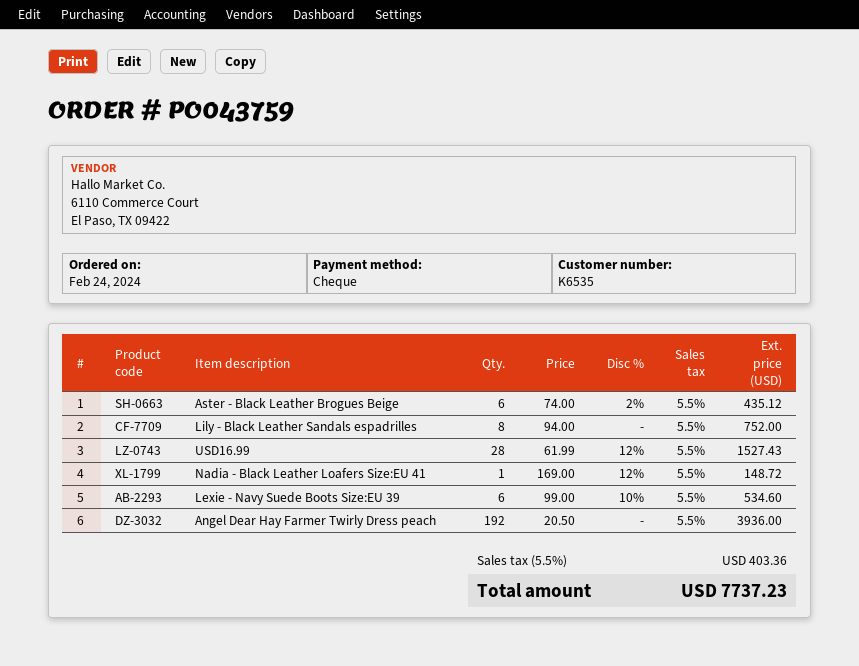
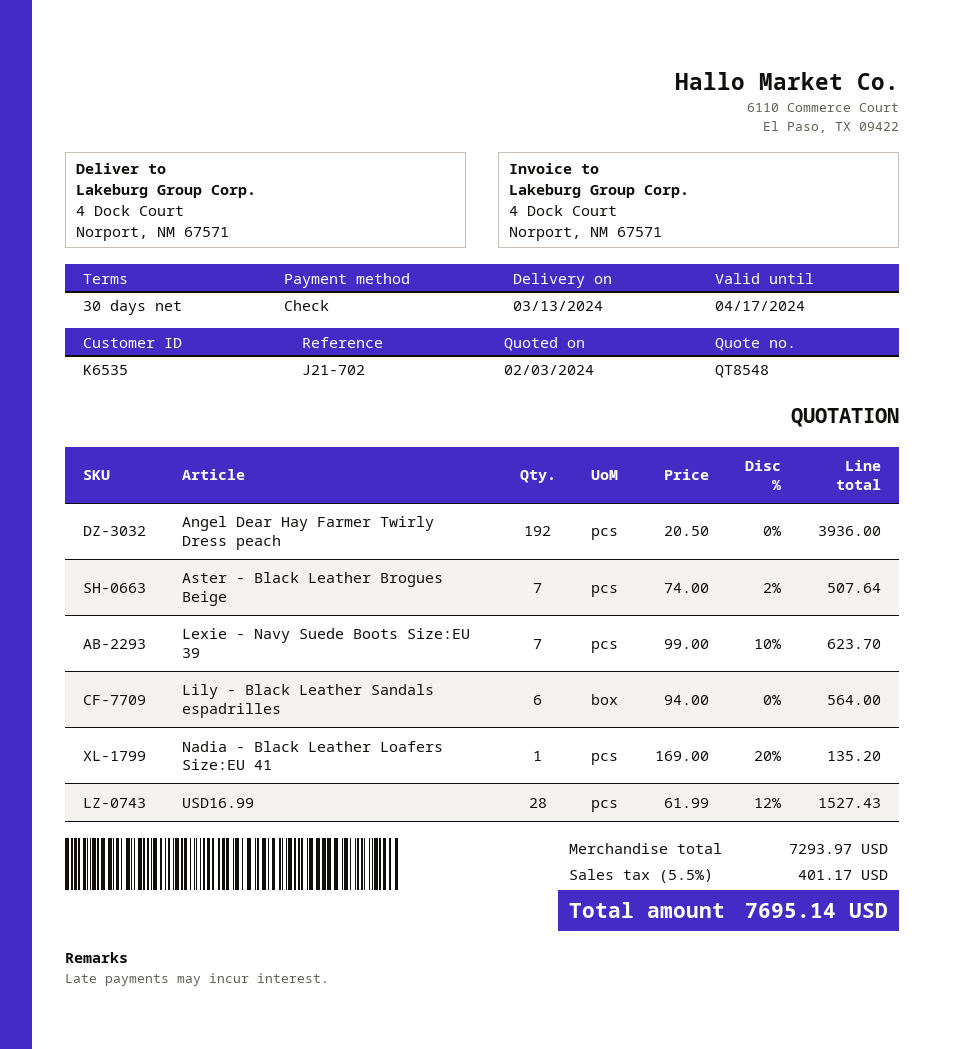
Aster - Black Leather Brogues Beige: 6 x 74.00 - 2% = 435.12 -> 7 x 74.00 - 2% = 507.64
Lily - Black Leather Sandals espadrilles: 8 x 94.00 = 752.00 -> 6 x 94.00 = 564.00
Nadia - Black Leather Loafers Size:EU 41: 1 x 169.00 - 12% = 148.72 -> 1 x 169.00 - 20% = 135.20
Lexie - Navy Suede Boots Size:EU 39: 6 x 99.00 - 10% = 534.60 -> 7 x 99.00 - 10% = 623.70
tax: 5.5% = 403.36 -> 5.5% = 401.17
total: 7737.23 -> 7695.14

